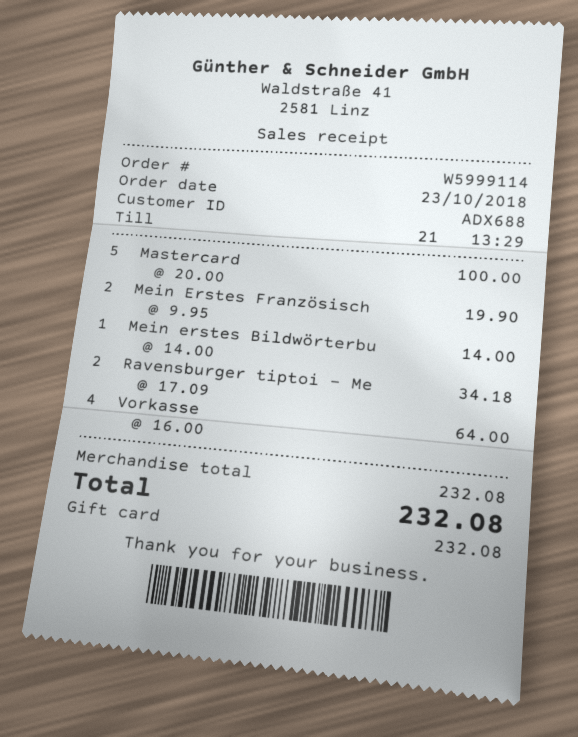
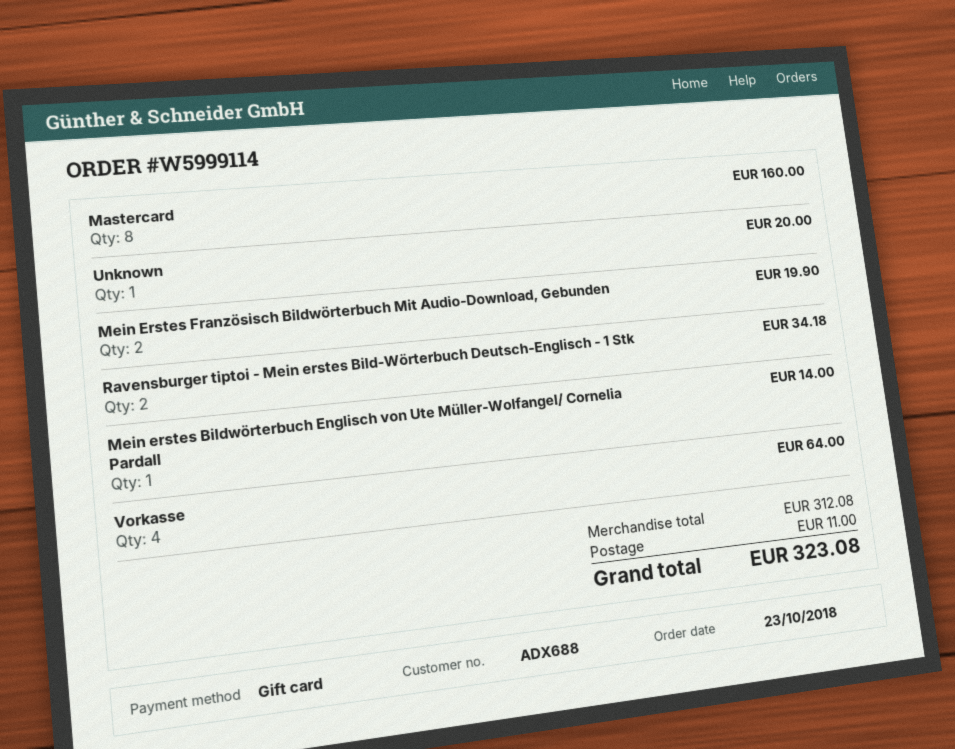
Mastercard: 5 for 100.00 -> 8 for 160.00
Unknown: none -> 1 for 20.00
subtotal: 232.08 -> 312.08
shipping: none -> 11.00
total: 232.08 -> 323.08

